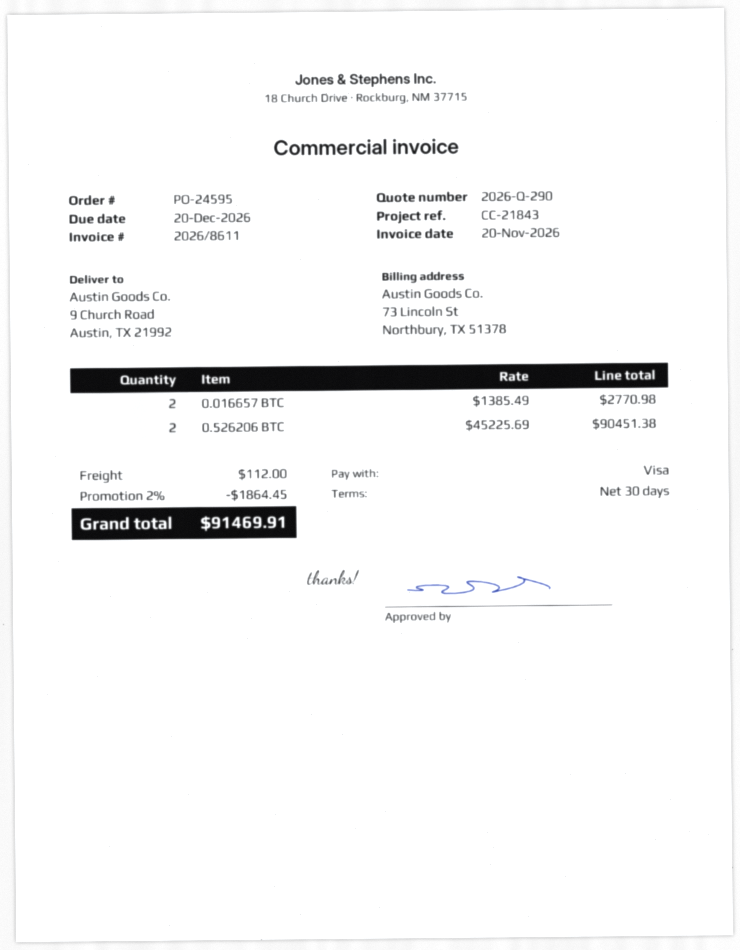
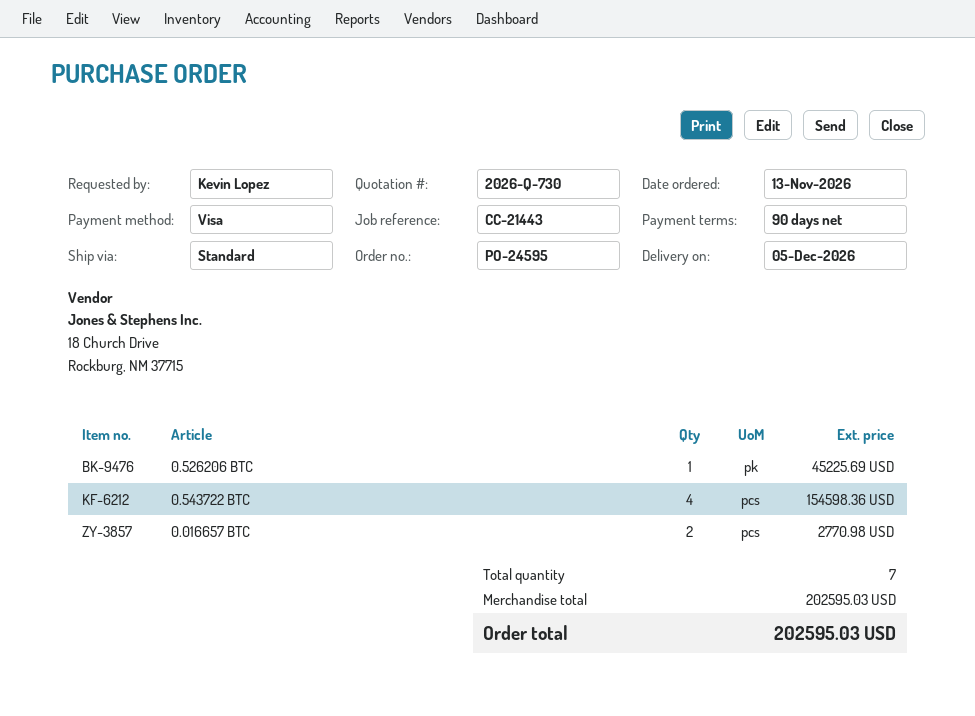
quote number: 2026-Q-290 -> 2026-Q-730
payment terms: 30 days -> 90 days
reference: CC-21843 -> CC-21443
0.526206 BTC: 2 for 90451.38 -> 1 for 45225.69
0.543722 BTC: none -> 4 for 154598.36
discount: 2% = 1864.45 -> none
shipping: 112.00 -> none
total: 91469.91 -> 202595.03

